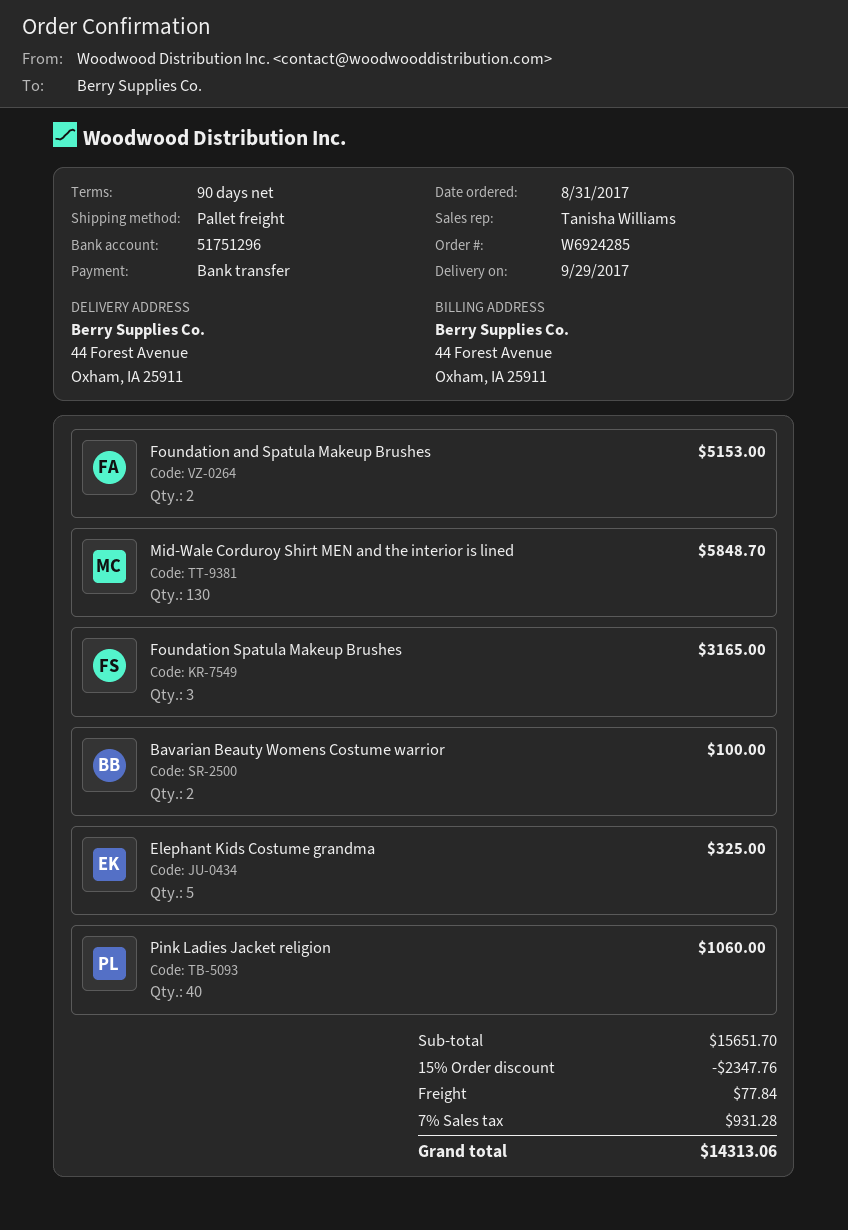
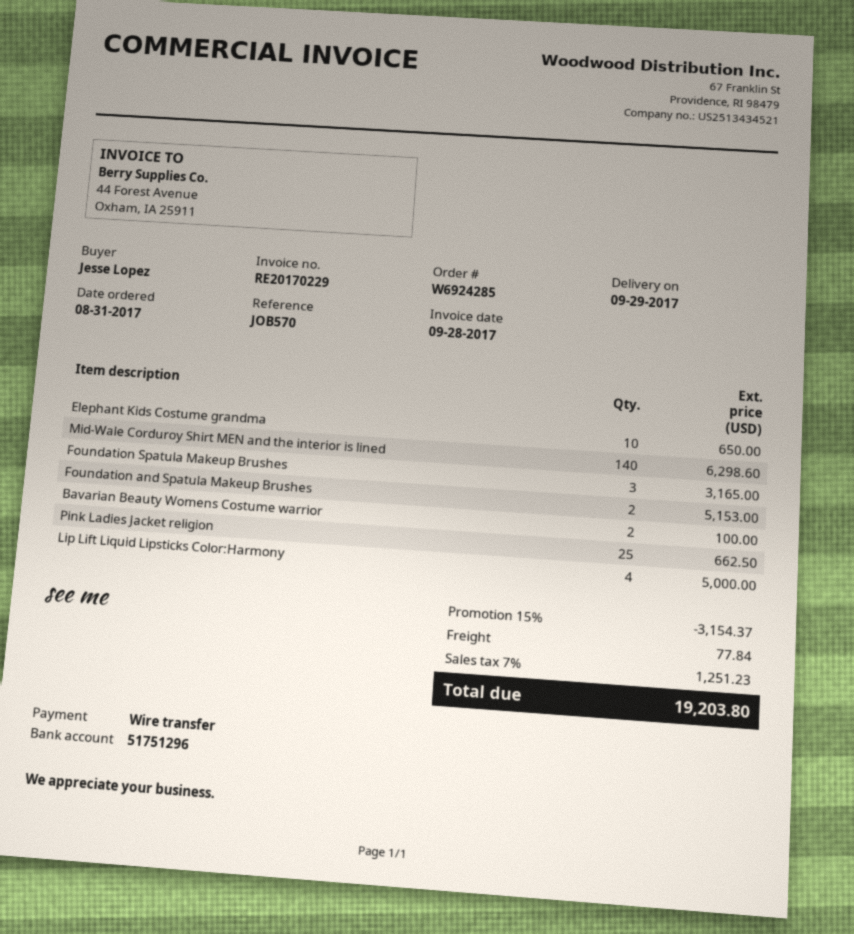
Mid-Wale Corduroy Shirt MEN and the interior is lined: 130 for 5848.70 -> 140 for 6298.60
Elephant Kids Costume grandma: 5 for 325.00 -> 10 for 650.00
Pink Ladies Jacket religion: 40 for 1060.00 -> 25 for 662.50
Lip Lift Liquid Lipsticks Color:Harmony: none -> 4 for 5000.00
discount: 15% = 2347.76 -> 15% = 3154.37
tax: 7% = 931.28 -> 7% = 1251.23
total: 14313.06 -> 19203.80

